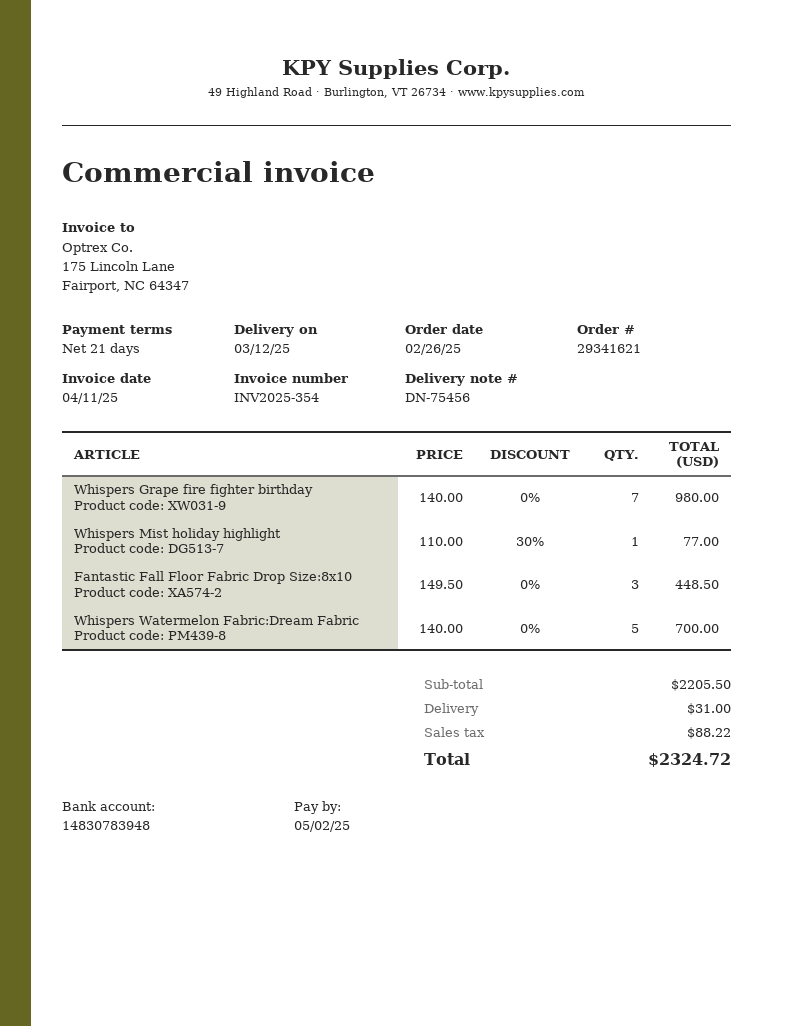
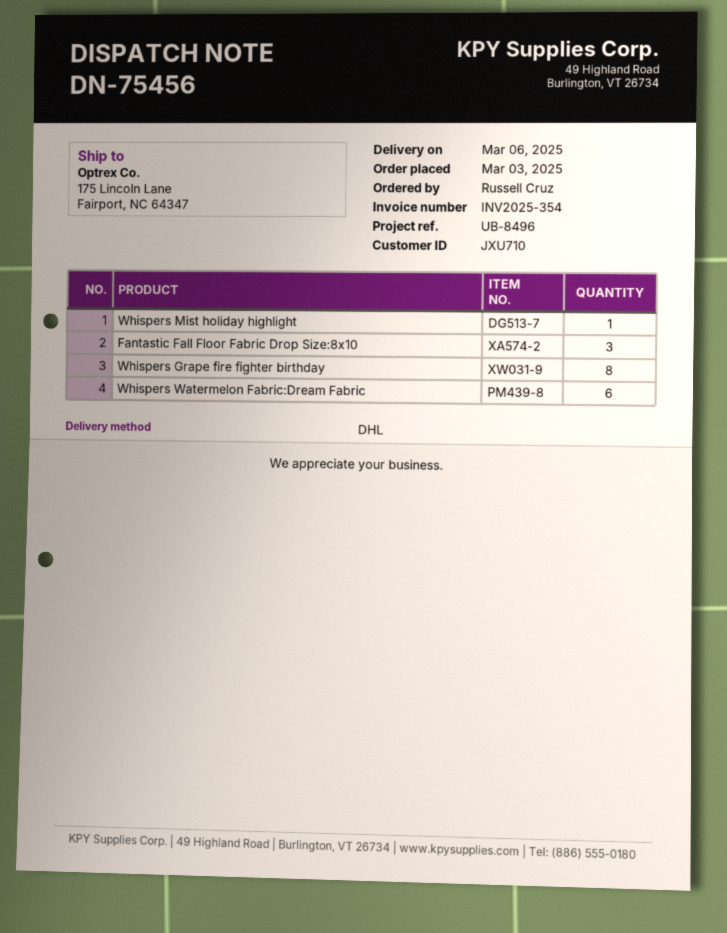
order date: 2025-02-26 -> 2025-03-03
delivery date: 2025-03-12 -> 2025-03-06
Whispers Grape fire fighter birthday: 7 -> 8
Whispers Watermelon Fabric:Dream Fabric: 5 -> 6

